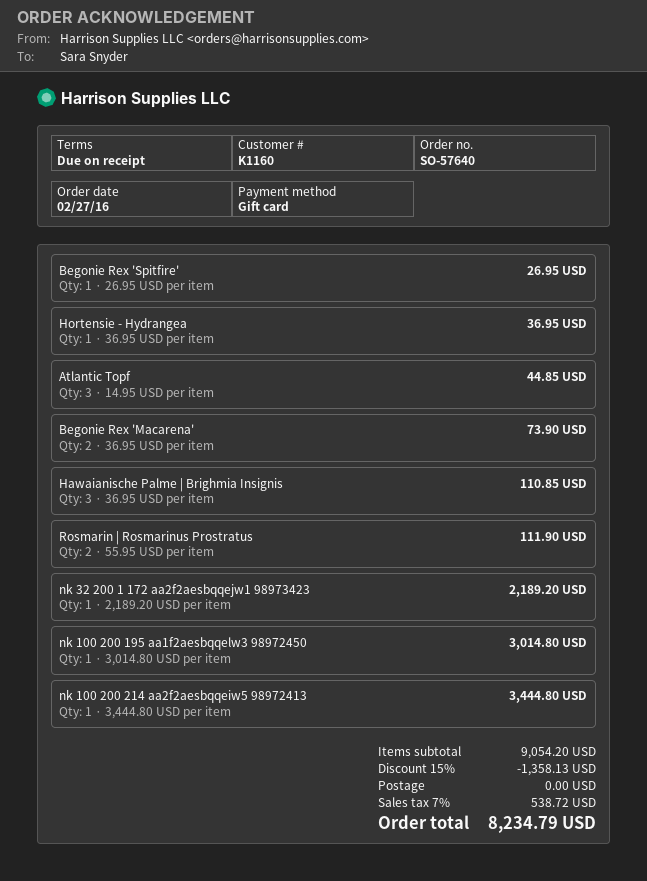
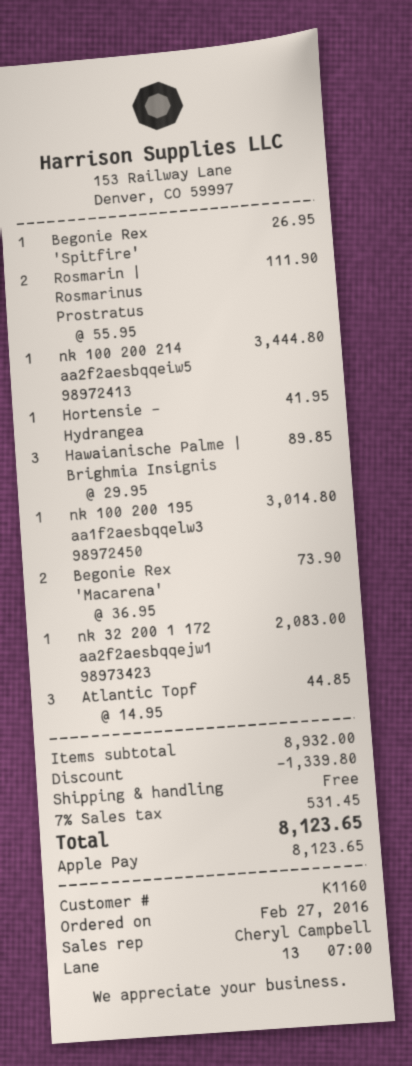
payment method: gift card -> Apple Pay
Hortensie - Hydrangea: 1 x 36.95 = 36.95 -> 1 x 41.95 = 41.95
Hawaianische Palme | Brighmia Insignis: 3 x 36.95 = 110.85 -> 3 x 29.95 = 89.85
nk 32 200 1 172 aa2f2aesbqqejw1 98973423: 1 x 2189.20 = 2189.20 -> 1 x 2083.00 = 2083.00
subtotal: 9054.20 -> 8932.00
discount: 1358.13 -> 1339.80
tax: 7% = 538.72 -> 7% = 531.45
total: 8234.79 -> 8123.65

